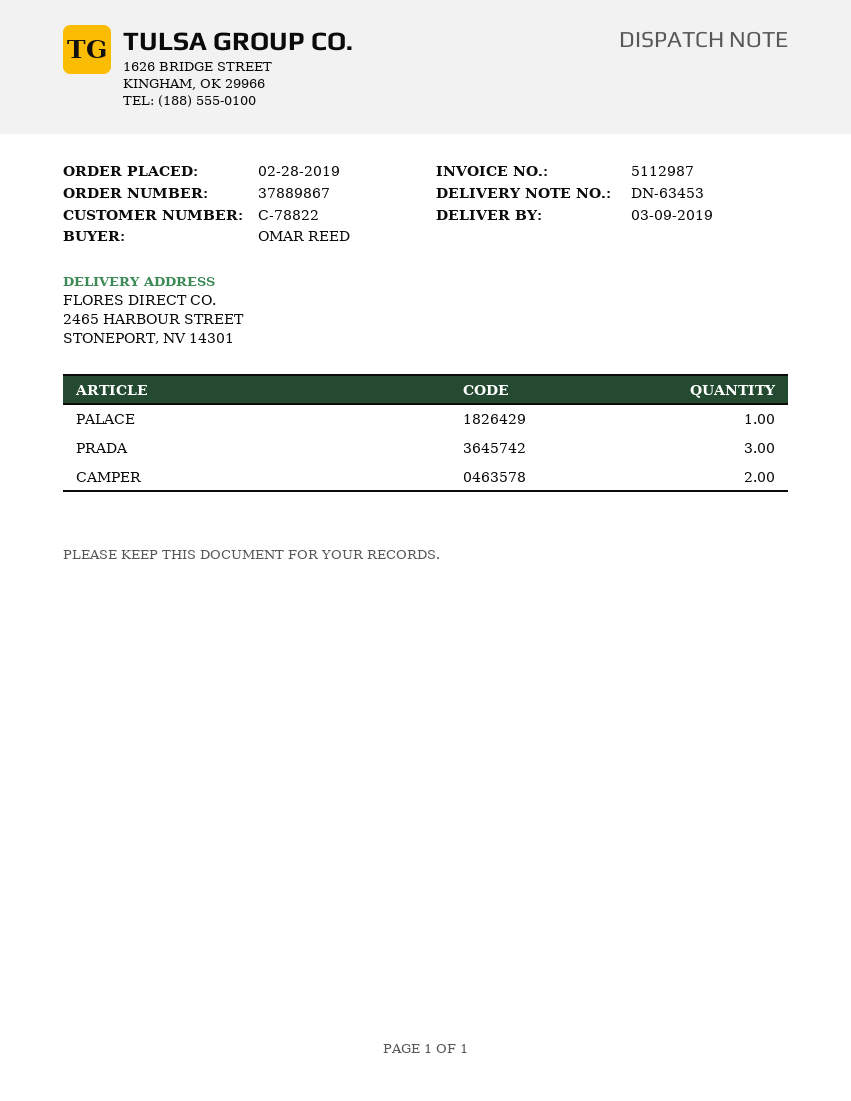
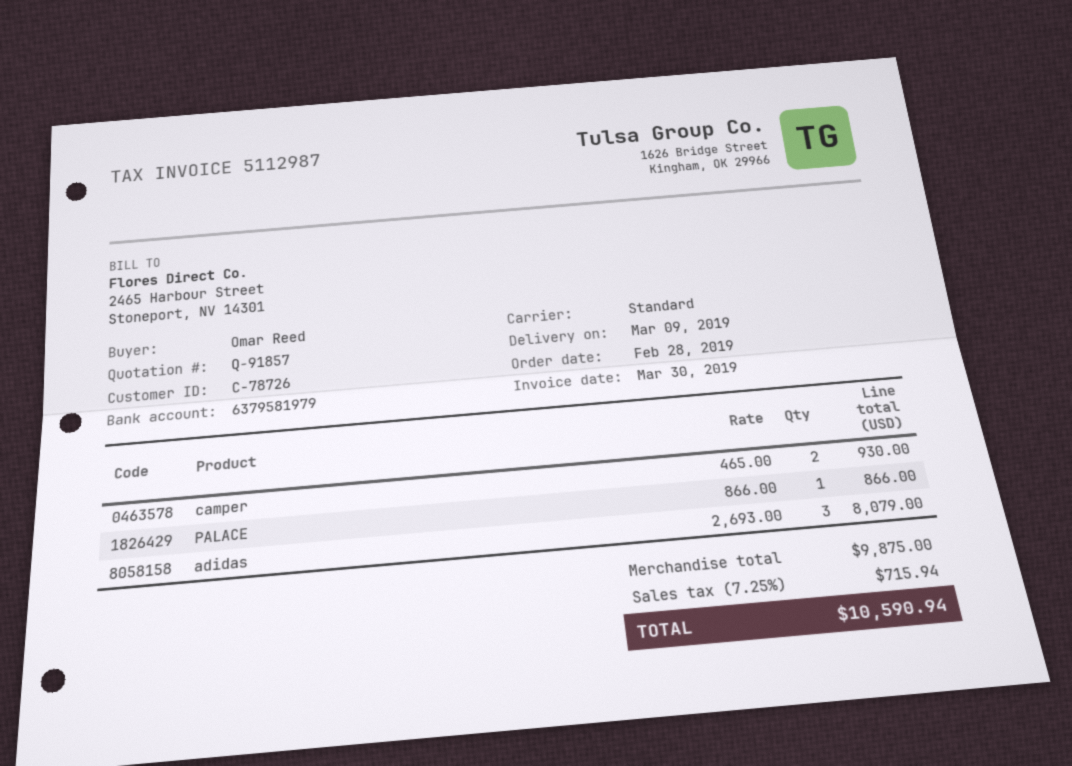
customer number: C-78822 -> C-78726
PRADA: 3 -> none
adidas: none -> 3

